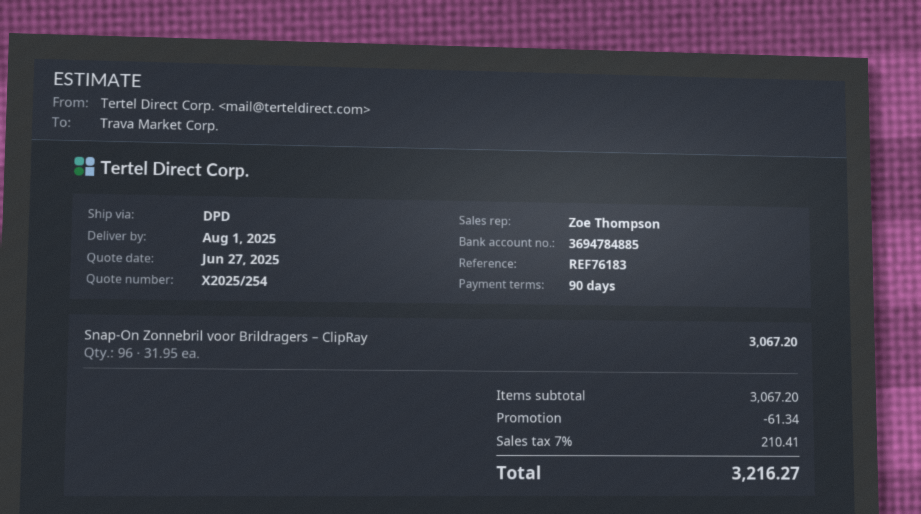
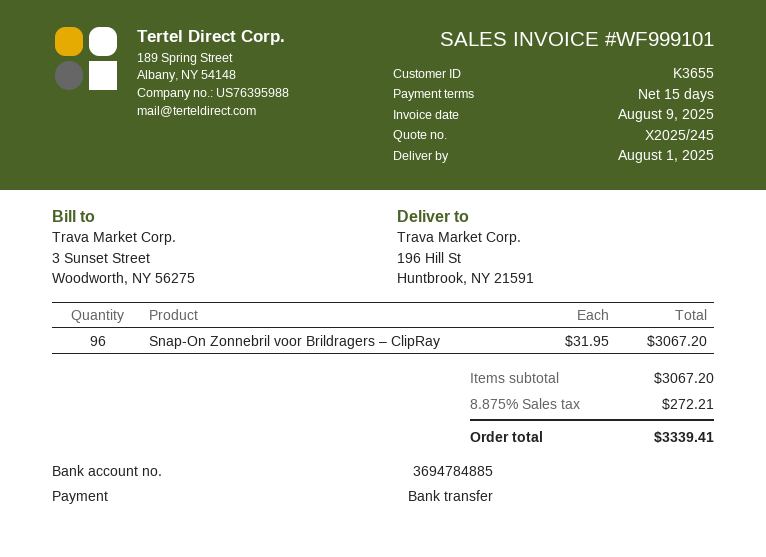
quote number: X2025/254 -> X2025/245
payment terms: 90 days -> 15 days
discount: 61.34 -> none
tax: 7% = 210.41 -> 8.875% = 272.21
total: 3216.27 -> 3339.41

